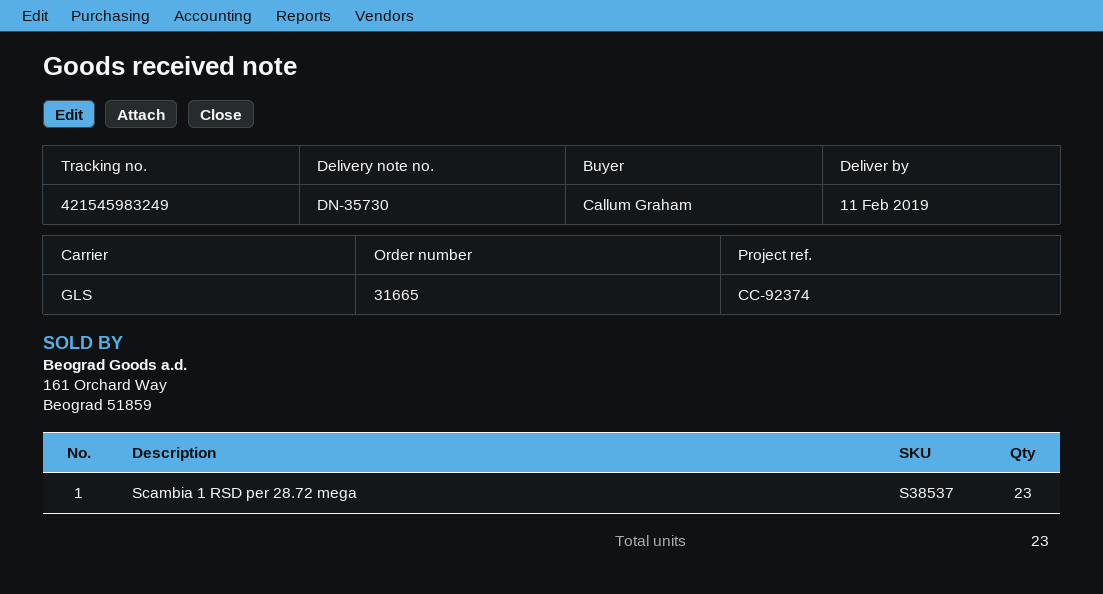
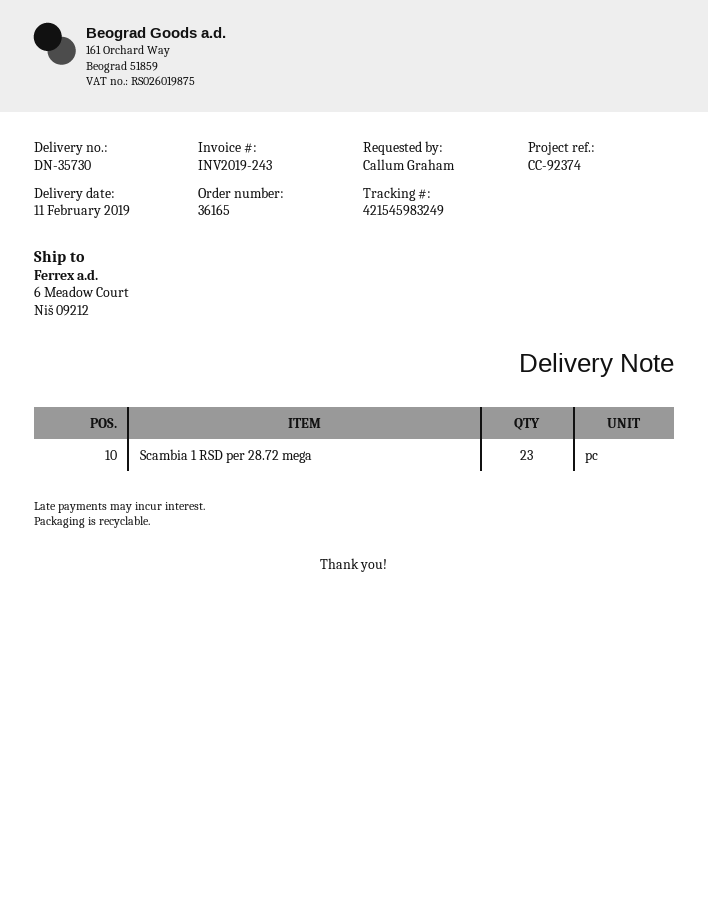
order number: 31665 -> 36165

